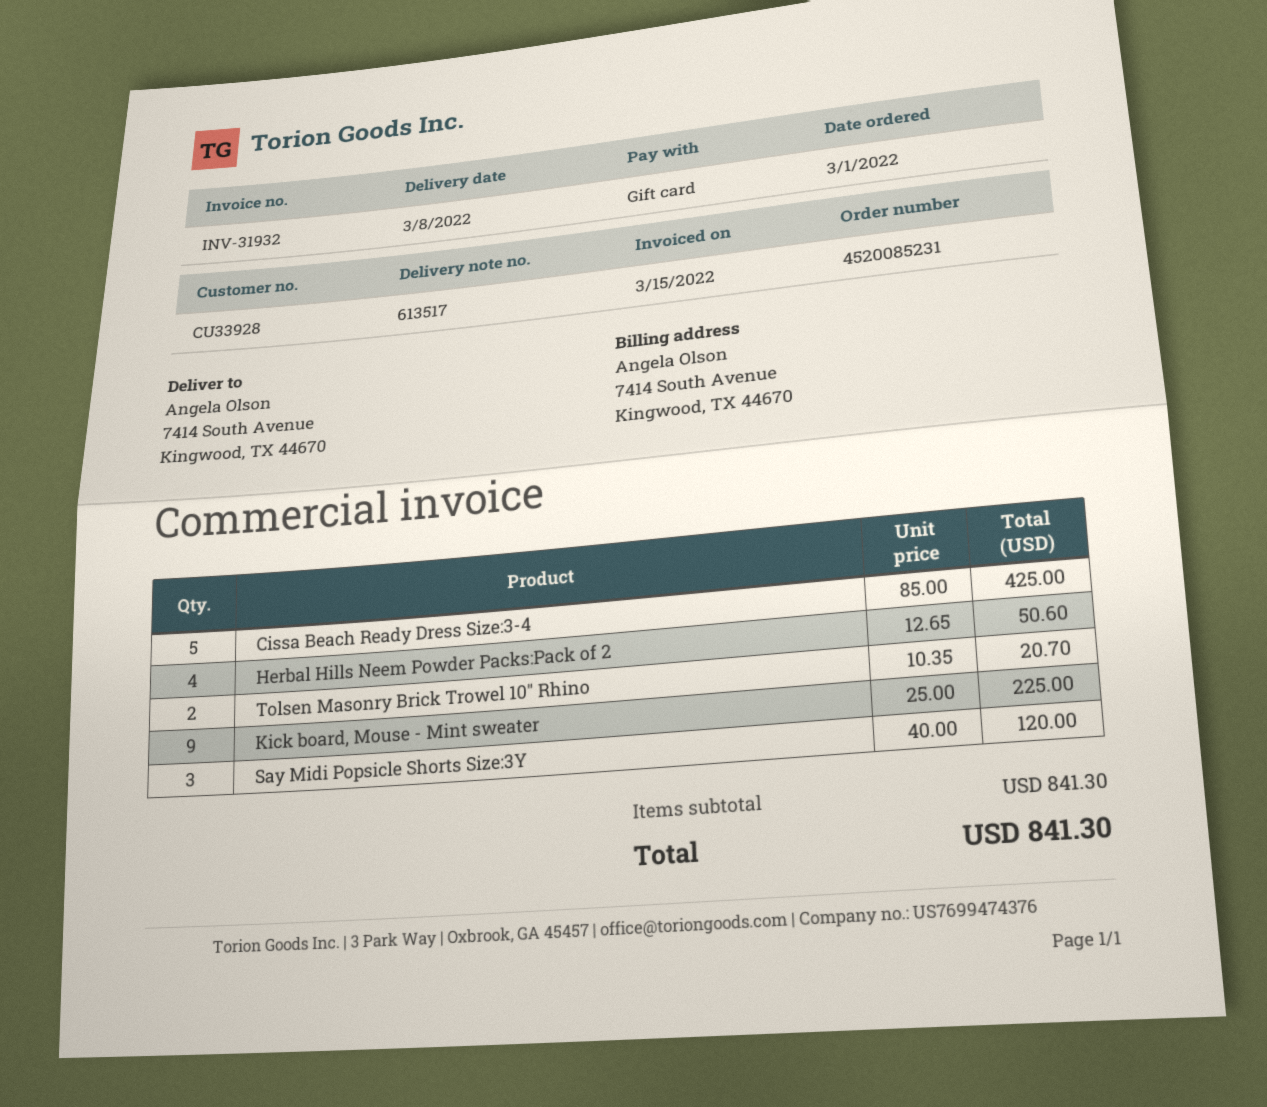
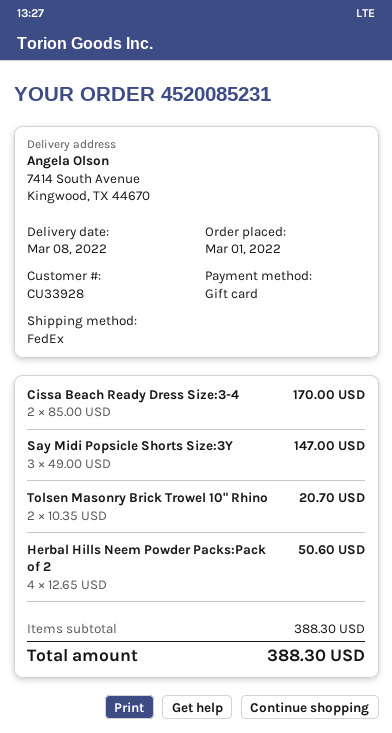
Cissa Beach Ready Dress Size:3-4: 5 x 85.00 = 425.00 -> 2 x 85.00 = 170.00
Kick board, Mouse - Mint sweater: 9 x 25.00 = 225.00 -> none
Say Midi Popsicle Shorts Size:3Y: 3 x 40.00 = 120.00 -> 3 x 49.00 = 147.00
subtotal: 841.30 -> 388.30
total: 841.30 -> 388.30

